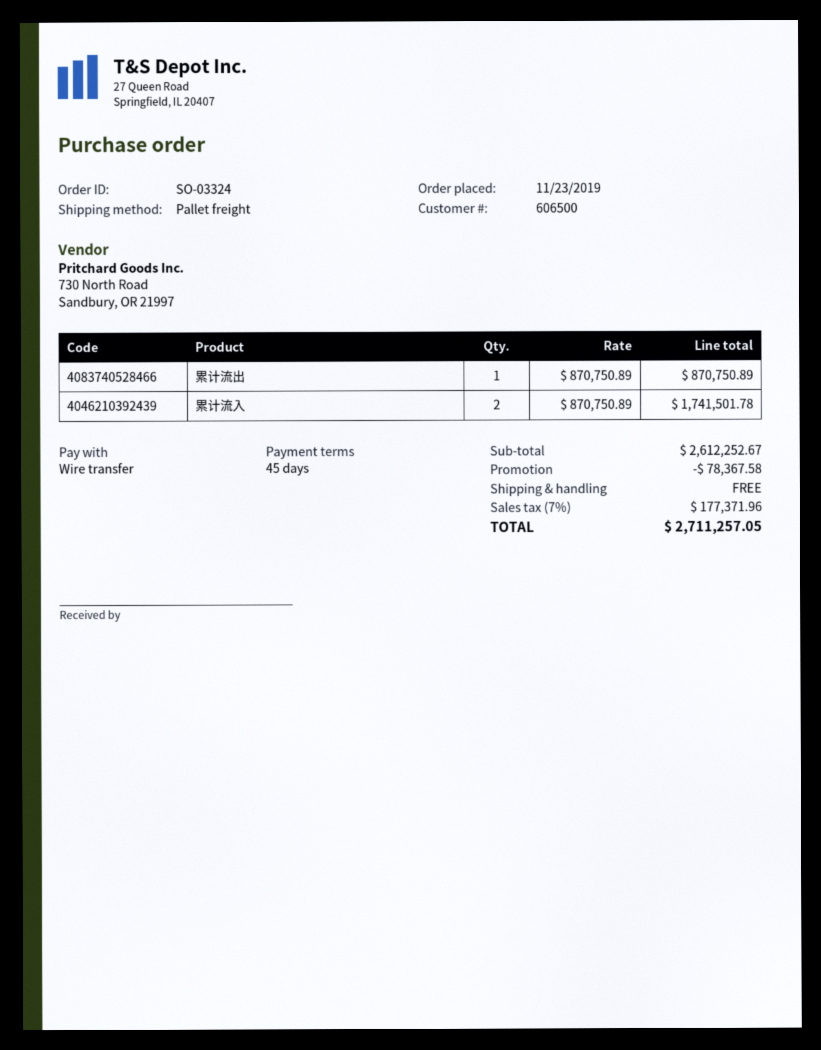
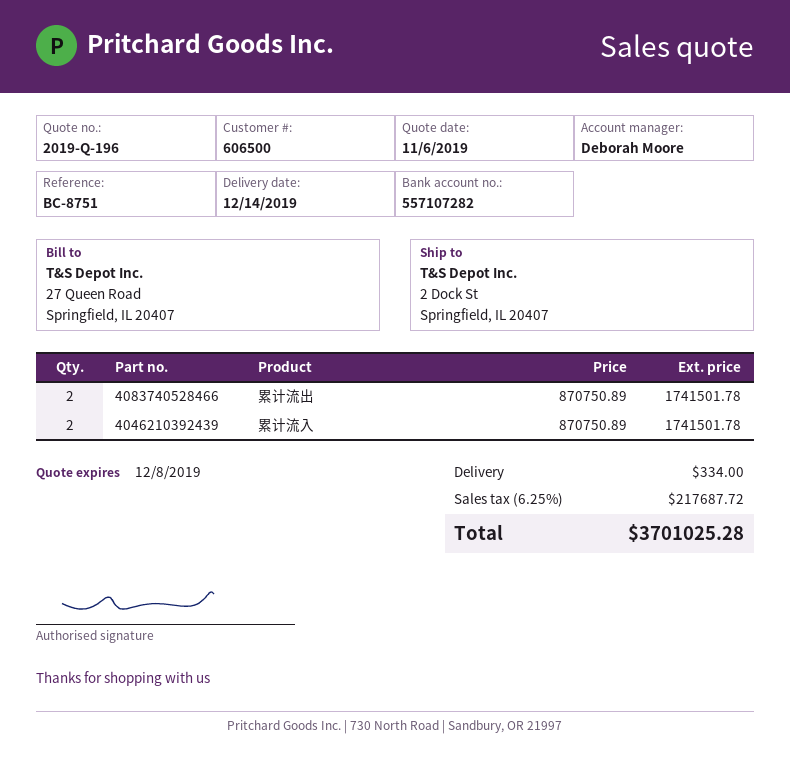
累计流出: 1 x 870750.89 = 870750.89 -> 2 x 870750.89 = 1741501.78
discount: 78367.58 -> none
shipping: 0.00 -> 334.00
tax: 7% = 177371.96 -> 6.25% = 217687.72
total: 2711257.05 -> 3701025.28

